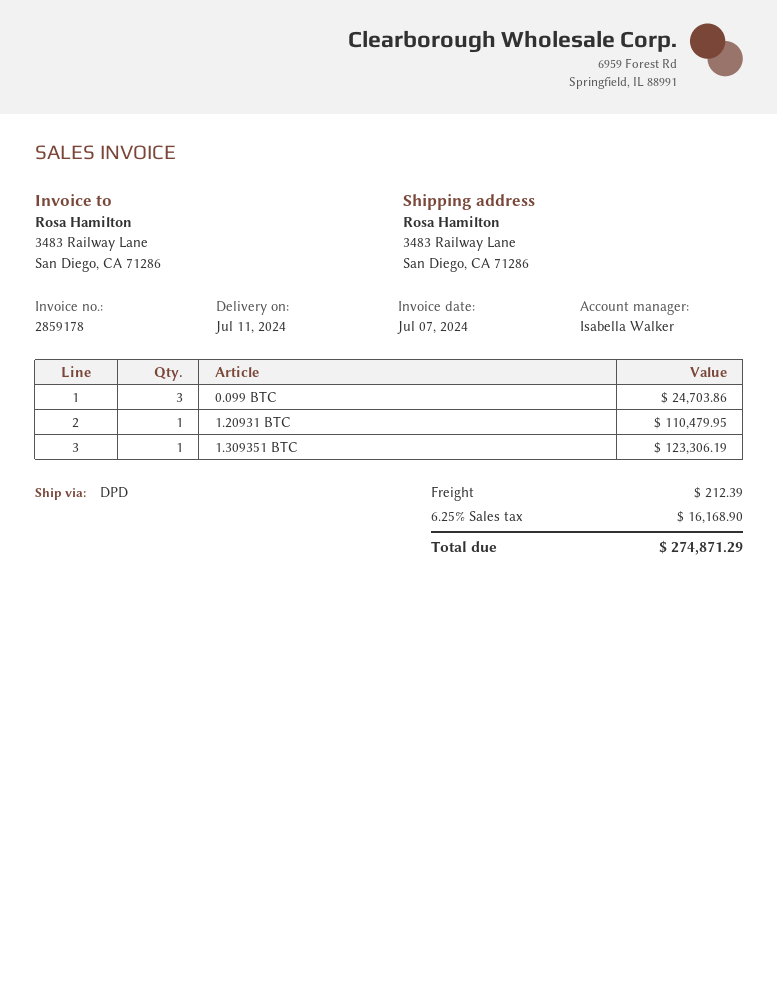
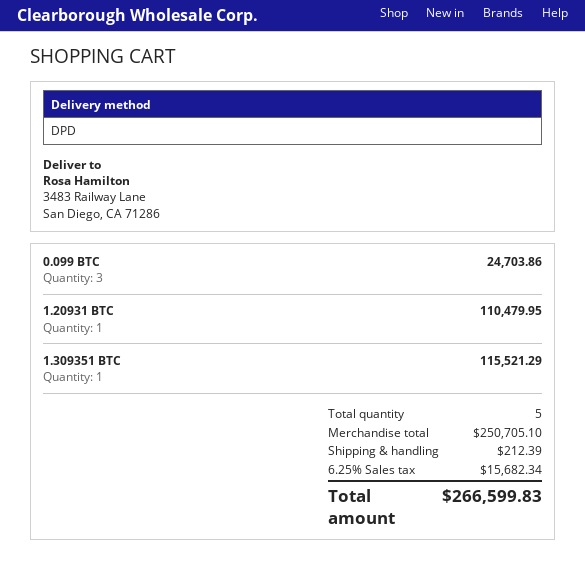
1.309351 BTC: 1 for 123306.19 -> 1 for 115521.29
tax: 6.25% = 16168.90 -> 6.25% = 15682.34
total: 274871.29 -> 266599.83

